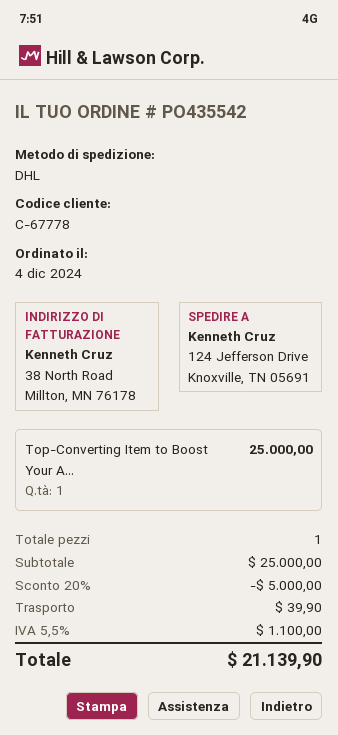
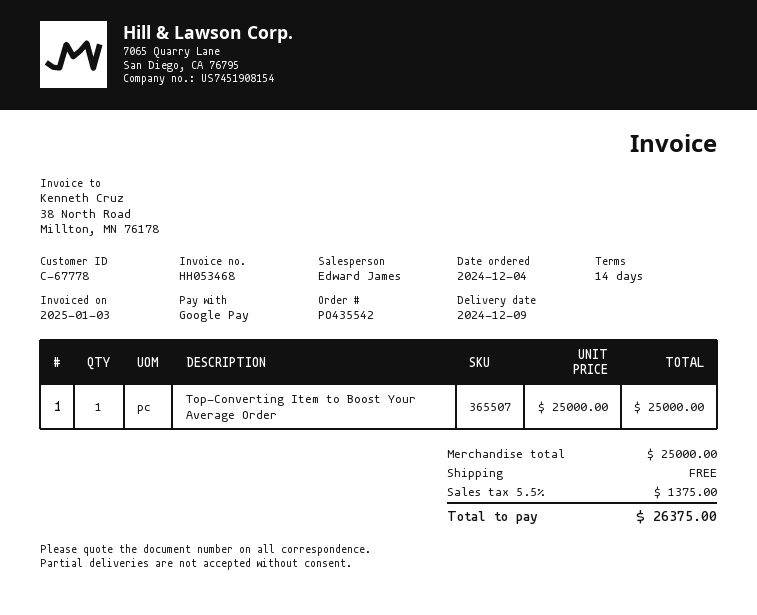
discount: 20% = 5000.00 -> none
shipping: 39.90 -> 0.00
tax: 5.5% = 1100.00 -> 5.5% = 1375.00
total: 21139.90 -> 26375.00

